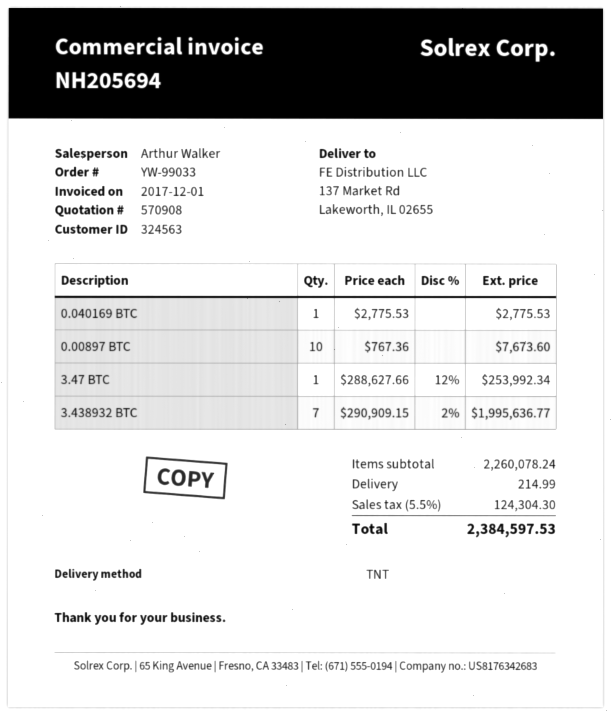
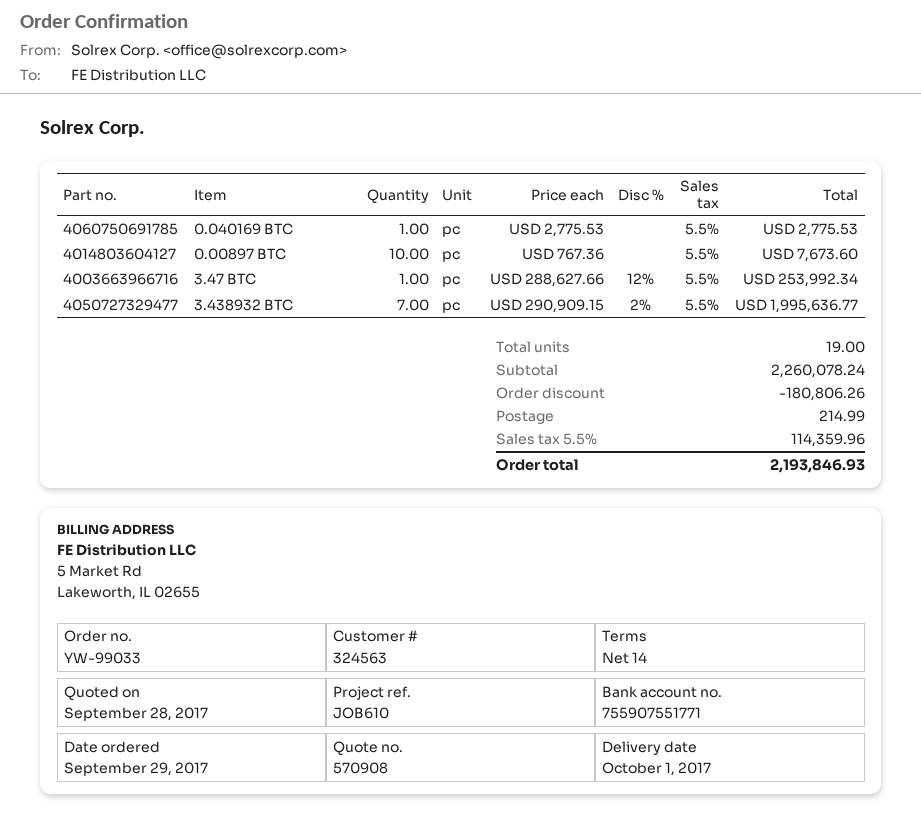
discount: none -> 180806.26
tax: 5.5% = 124304.30 -> 5.5% = 114359.96
total: 2384597.53 -> 2193846.93

